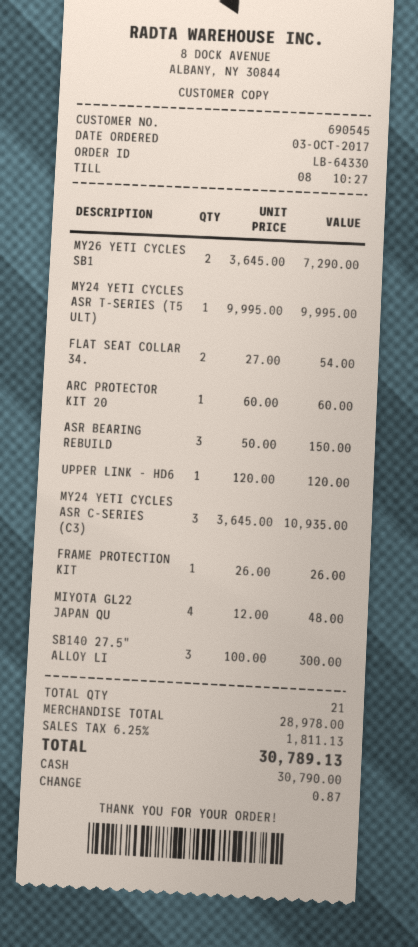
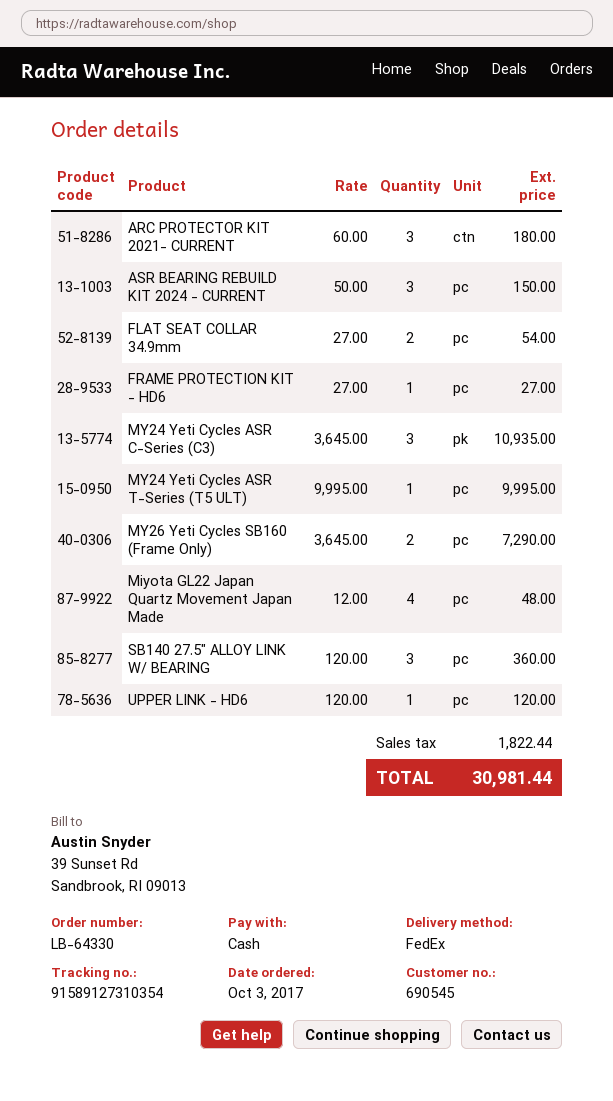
ARC PROTECTOR KIT 20: 1 x 60.00 = 60.00 -> 3 x 60.00 = 180.00
FRAME PROTECTION KIT: 1 x 26.00 = 26.00 -> 1 x 27.00 = 27.00
SB140 27.5" ALLOY LI: 3 x 100.00 = 300.00 -> 3 x 120.00 = 360.00
tax: 1811.13 -> 1822.44
total: 30789.13 -> 30981.44

